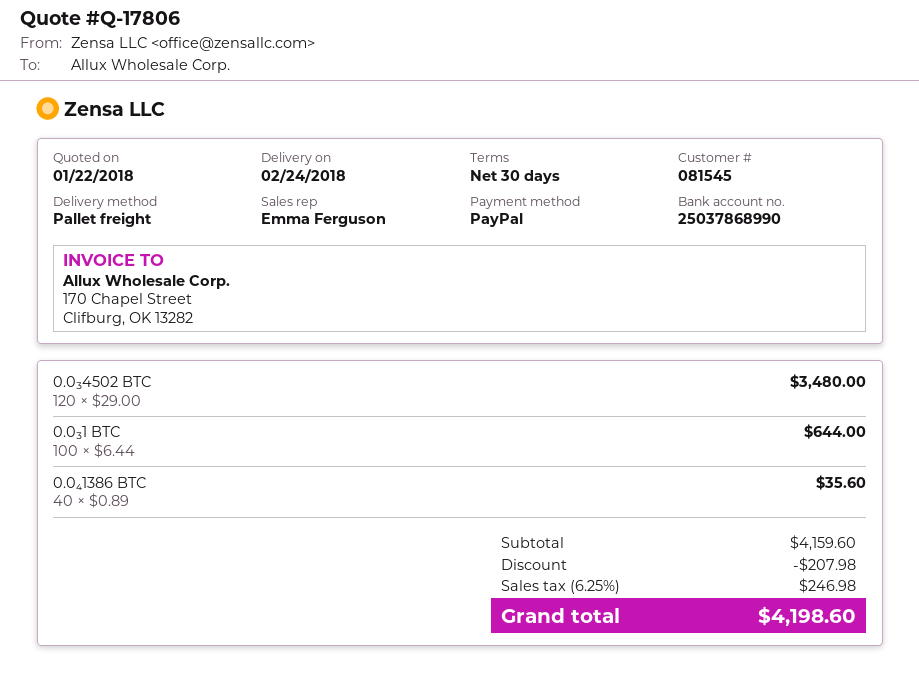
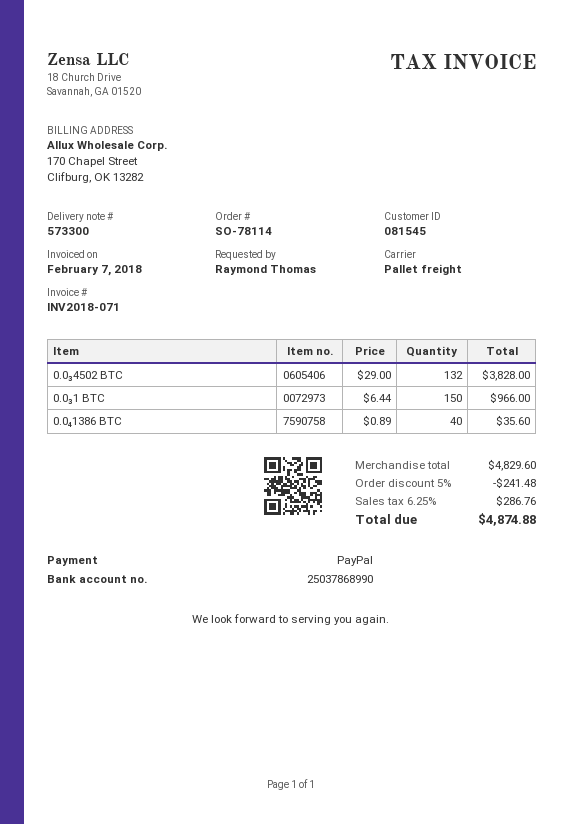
0.0₃4502 BTC: 120 x 29.00 = 3480.00 -> 132 x 29.00 = 3828.00
0.0₃1 BTC: 100 x 6.44 = 644.00 -> 150 x 6.44 = 966.00
subtotal: 4159.60 -> 4829.60
discount: 207.98 -> 241.48
tax: 6.25% = 246.98 -> 6.25% = 286.76
total: 4198.60 -> 4874.88

